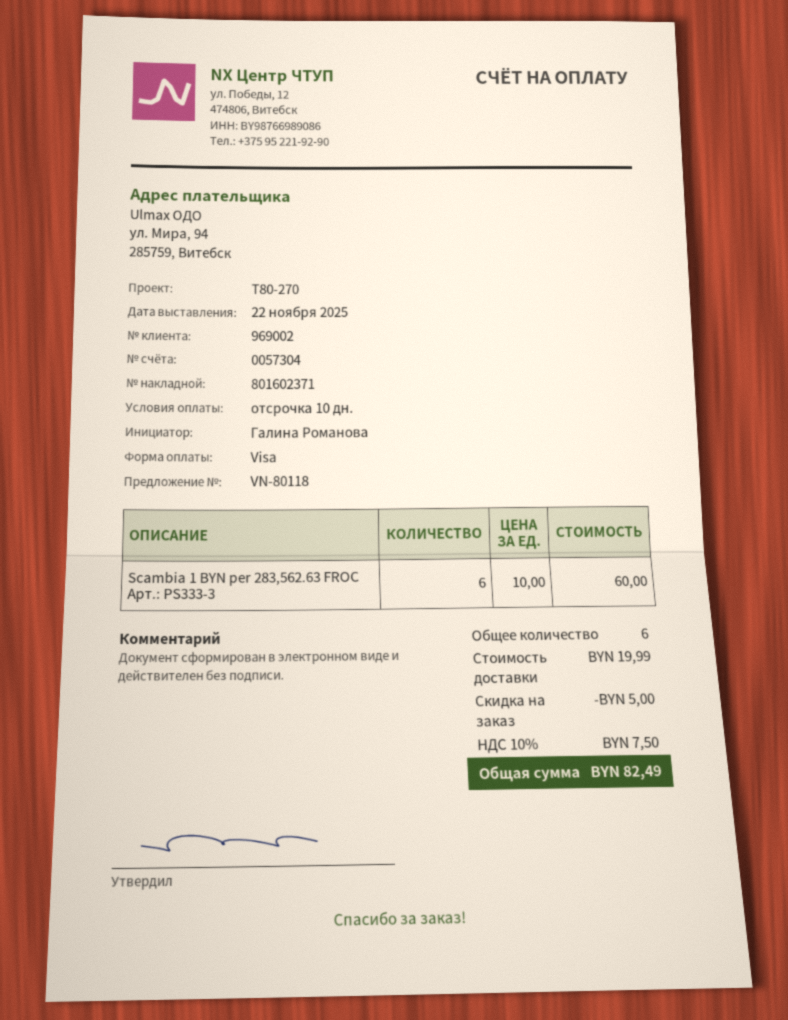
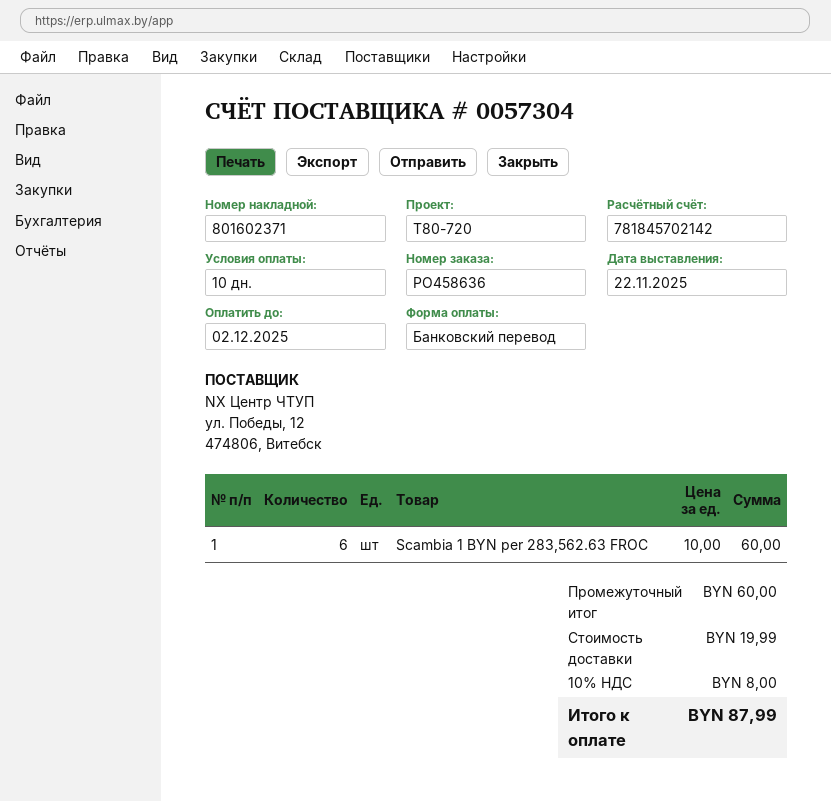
reference: T80-270 -> T80-720
payment method: Visa -> bank transfer
discount: 5.00 -> none
tax: 10% = 7.50 -> 10% = 8.00
total: 82.49 -> 87.99

